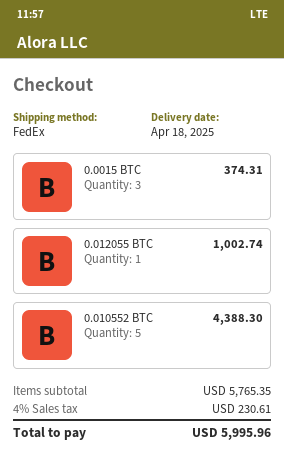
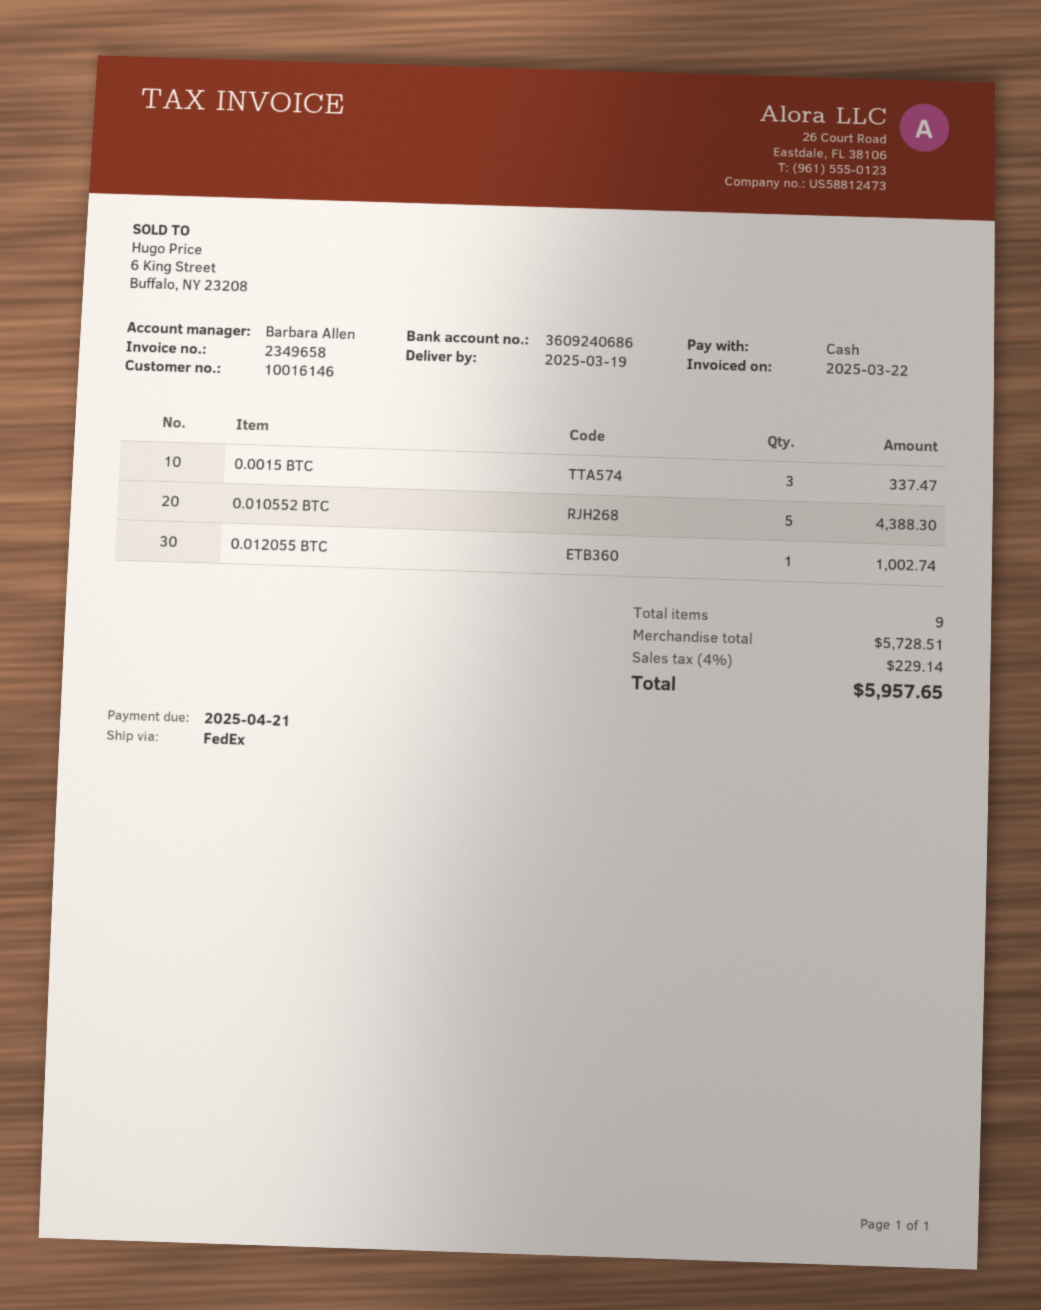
delivery date: 2025-04-18 -> 2025-03-19
0.0015 BTC: 3 for 374.31 -> 3 for 337.47
subtotal: 5765.35 -> 5728.51
tax: 4% = 230.61 -> 4% = 229.14
total: 5995.96 -> 5957.65

